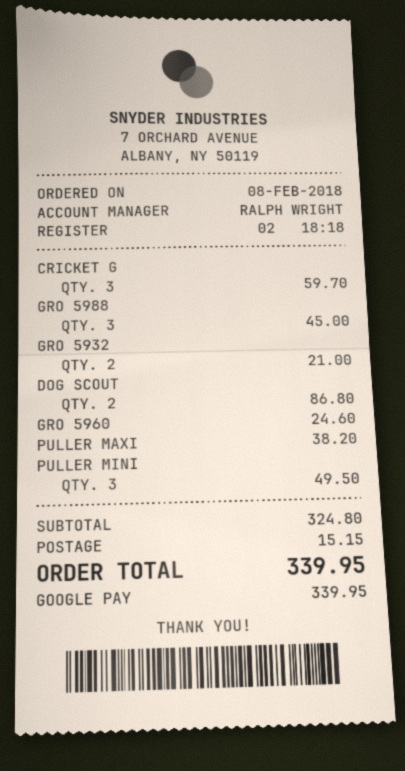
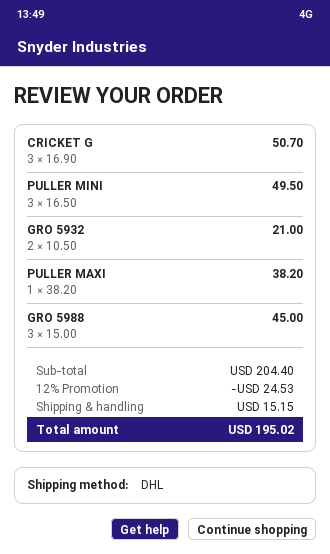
CRICKET G: 3 for 59.70 -> 3 for 50.70
DOG SCOUT: 2 for 86.80 -> none
GRO 5960: 1 for 24.60 -> none
subtotal: 324.80 -> 204.40
discount: none -> 12% = 24.53
total: 339.95 -> 195.02

